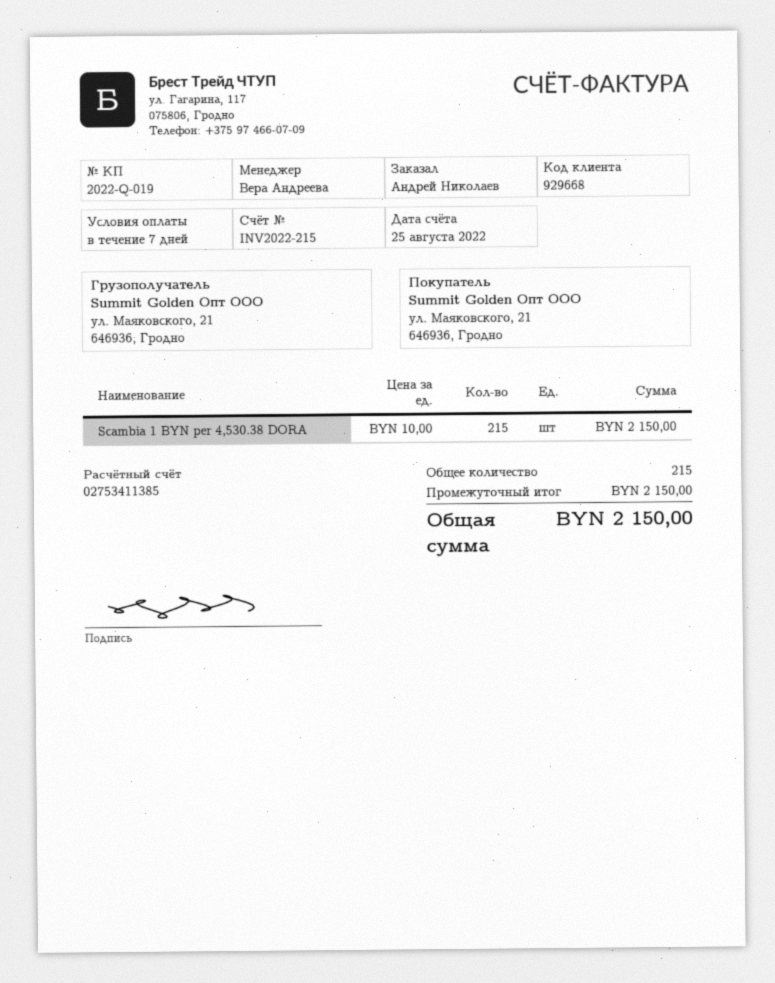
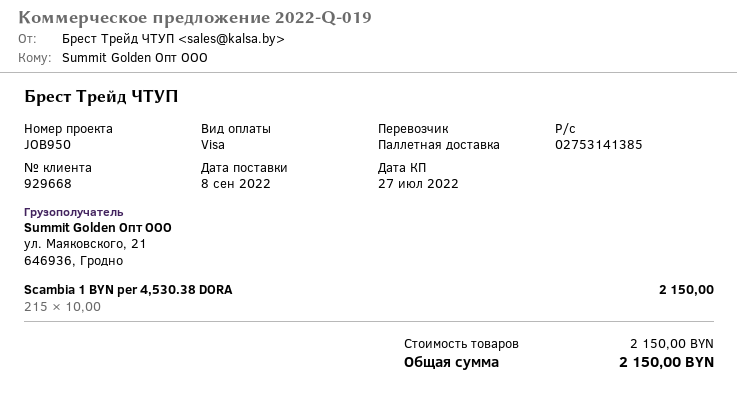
bank account: 02753411385 -> 02753141385

